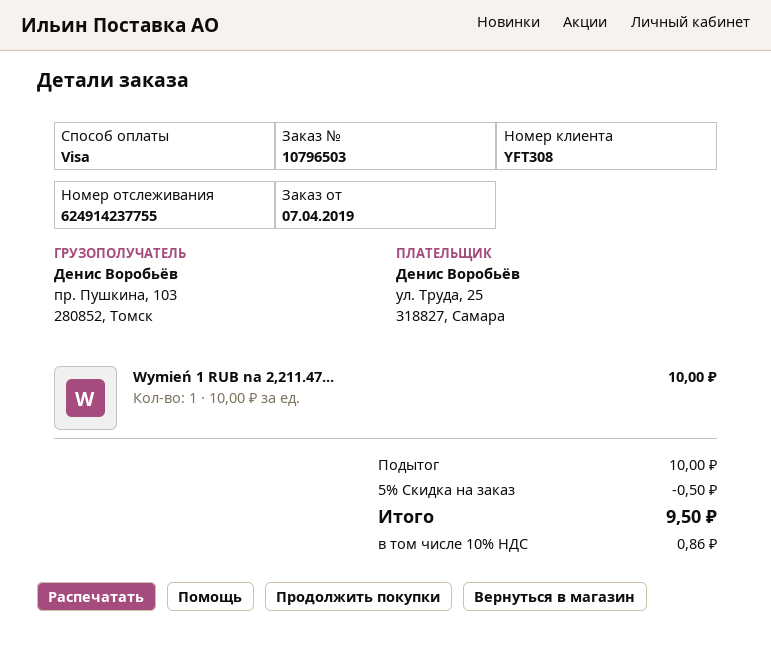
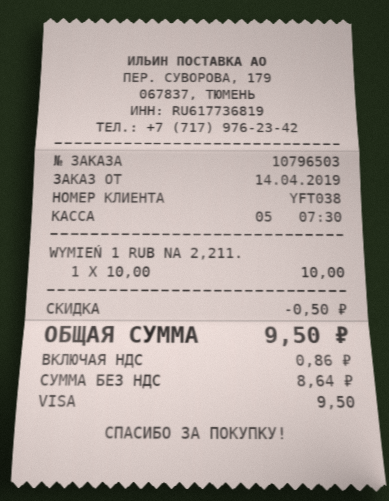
order date: 2019-04-07 -> 2019-04-14
customer number: YFT308 -> YFT038

